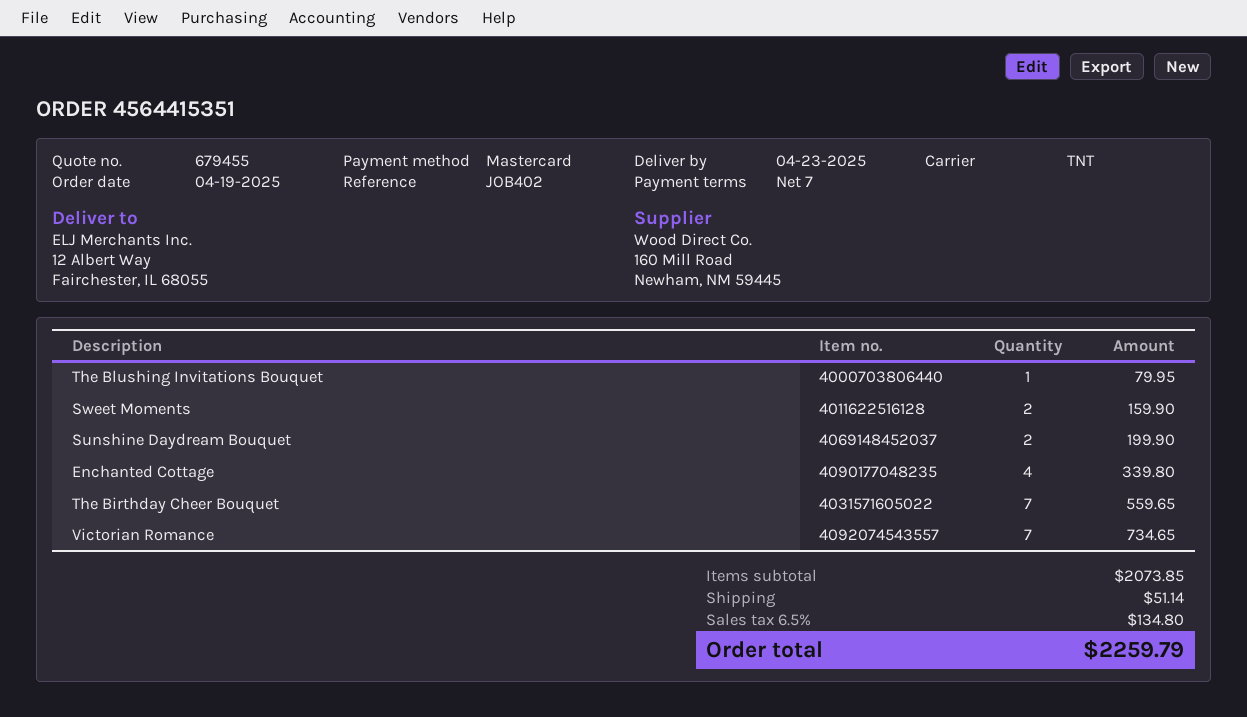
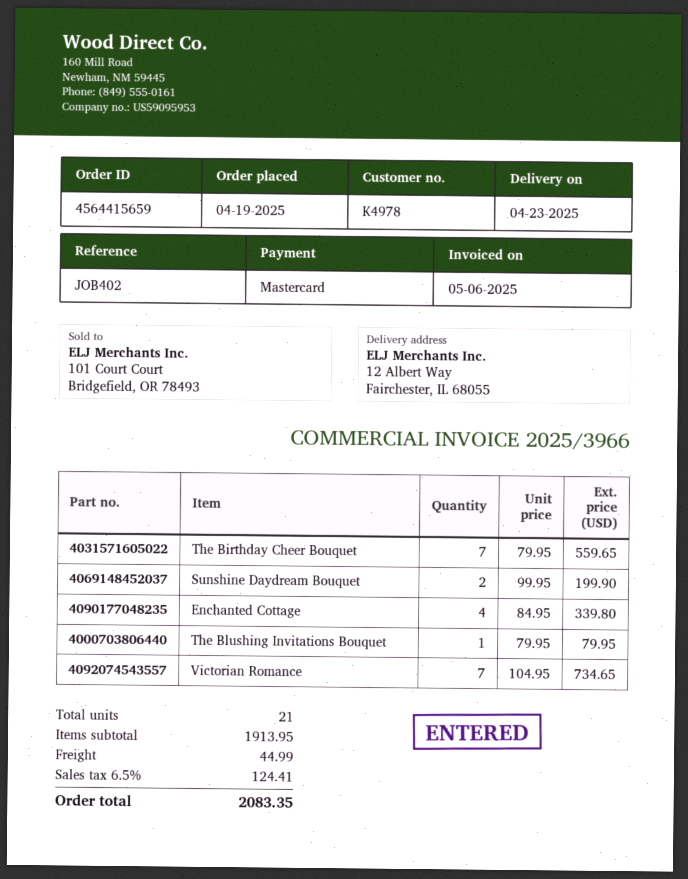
order number: 4564415351 -> 4564415659
Sweet Moments: 2 for 159.90 -> none
subtotal: 2073.85 -> 1913.95
shipping: 51.14 -> 44.99
tax: 6.5% = 134.80 -> 6.5% = 124.41
total: 2259.79 -> 2083.35

